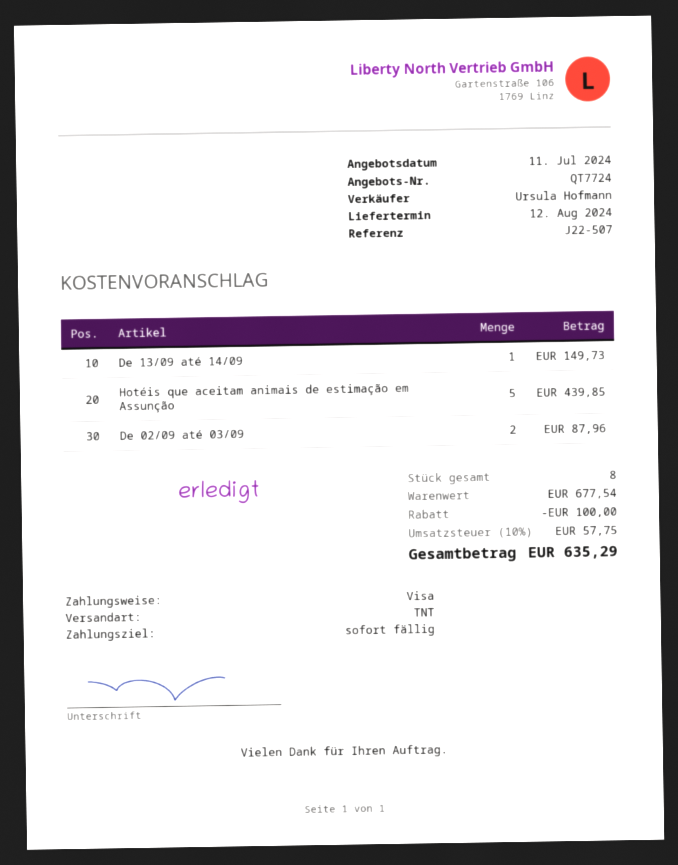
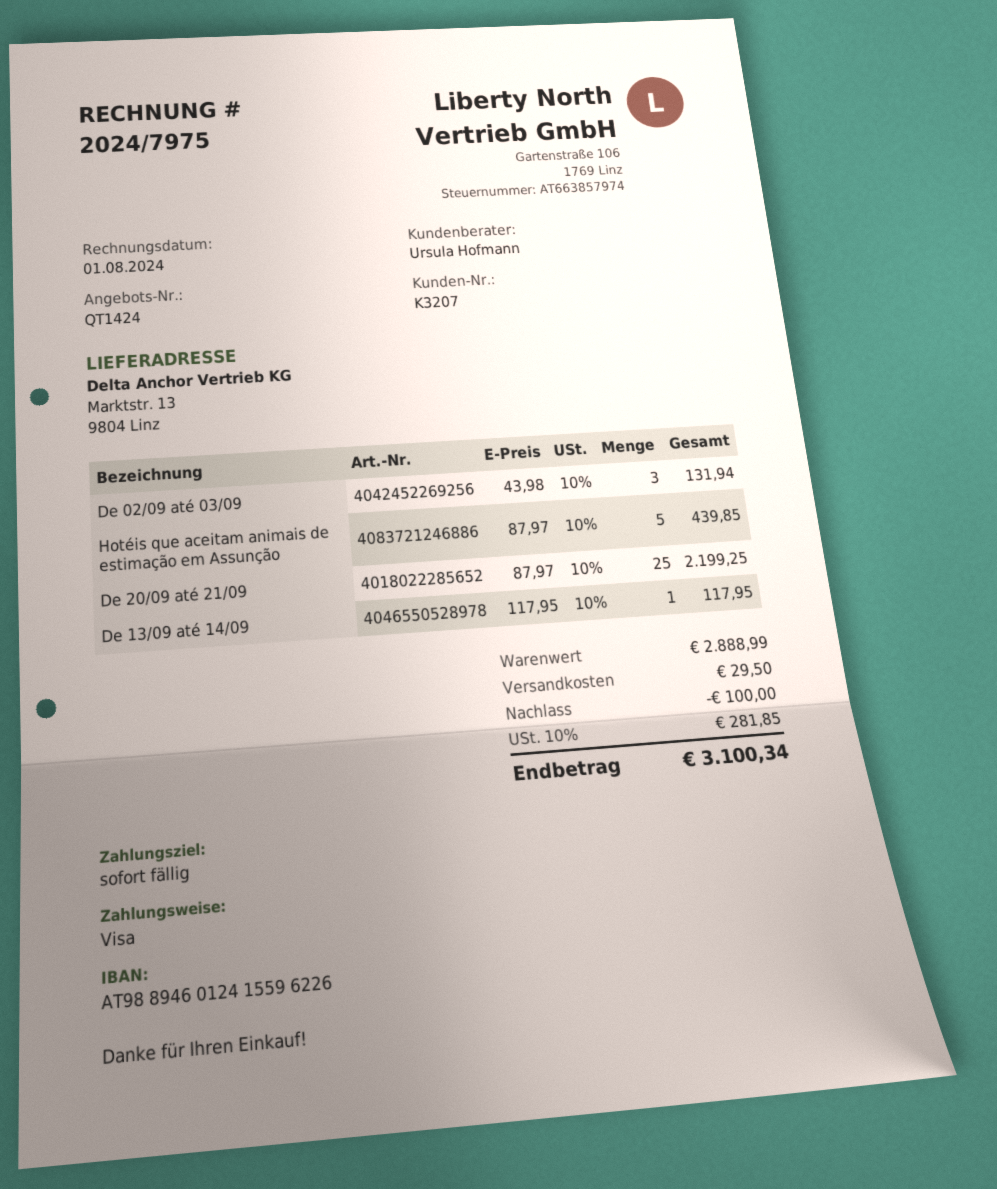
quote number: QT7724 -> QT1424
De 13/09 até 14/09: 1 for 149.73 -> 1 for 117.95
De 02/09 até 03/09: 2 for 87.96 -> 3 for 131.94
De 20/09 até 21/09: none -> 25 for 2199.25
subtotal: 677.54 -> 2888.99
shipping: none -> 29.50
tax: 10% = 57.75 -> 10% = 281.85
total: 635.29 -> 3100.34

